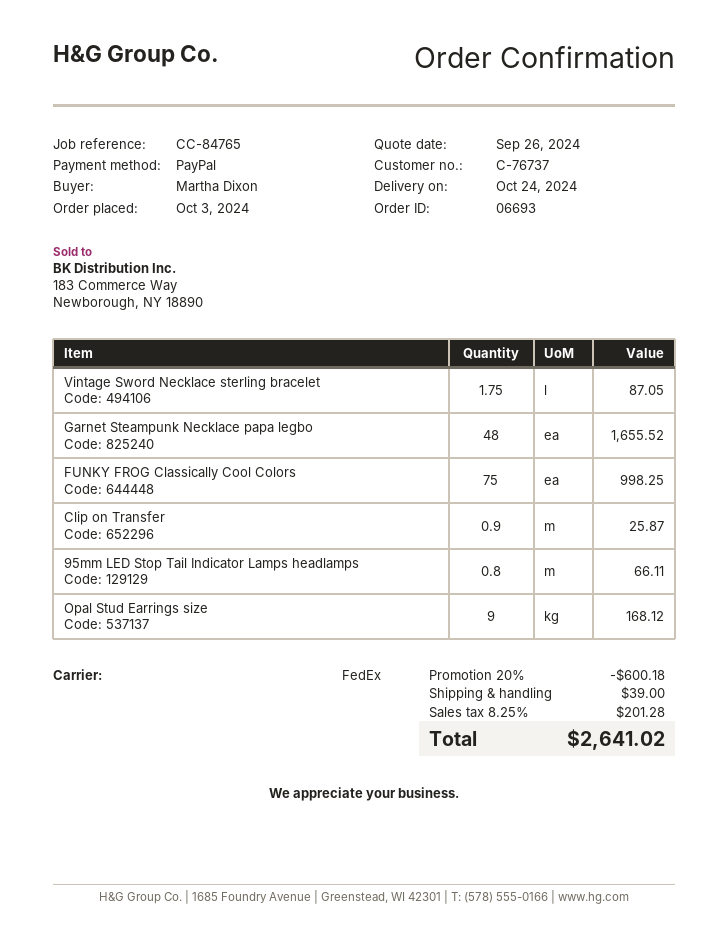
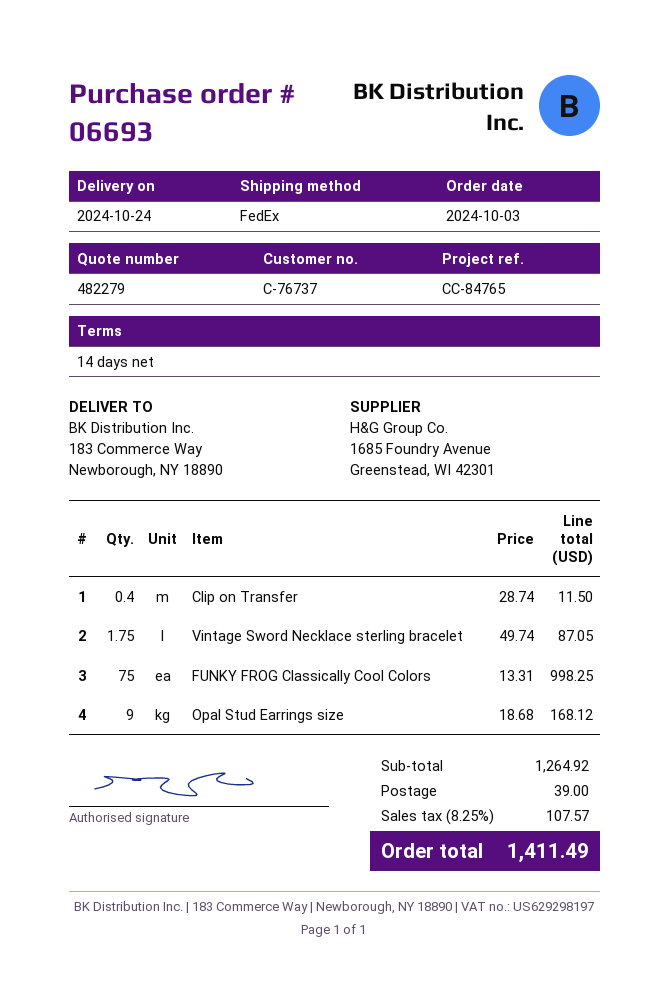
Garnet Steampunk Necklace papa legbo: 48 for 1655.52 -> none
Clip on Transfer: 0.9 for 25.87 -> 0.4 for 11.50
95mm LED Stop Tail Indicator Lamps headlamps: 0.8 for 66.11 -> none
discount: 20% = 600.18 -> none
tax: 8.25% = 201.28 -> 8.25% = 107.57
total: 2641.02 -> 1411.49

